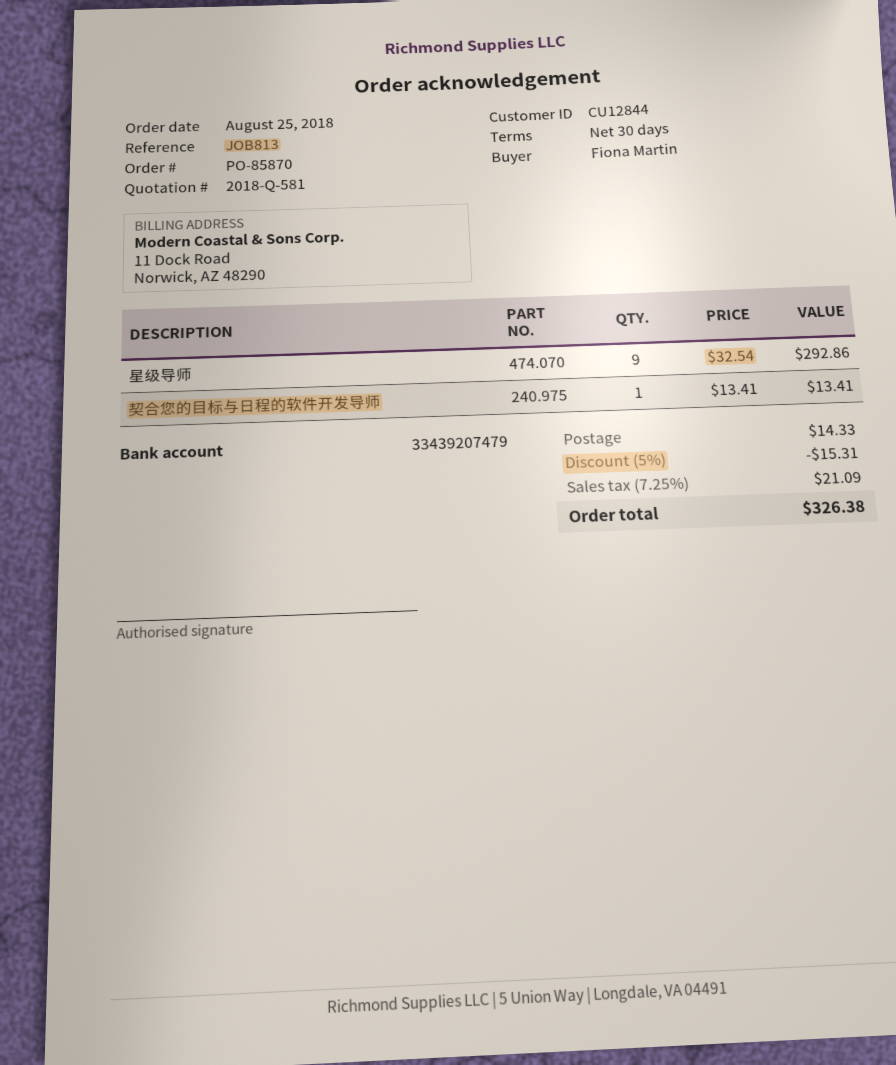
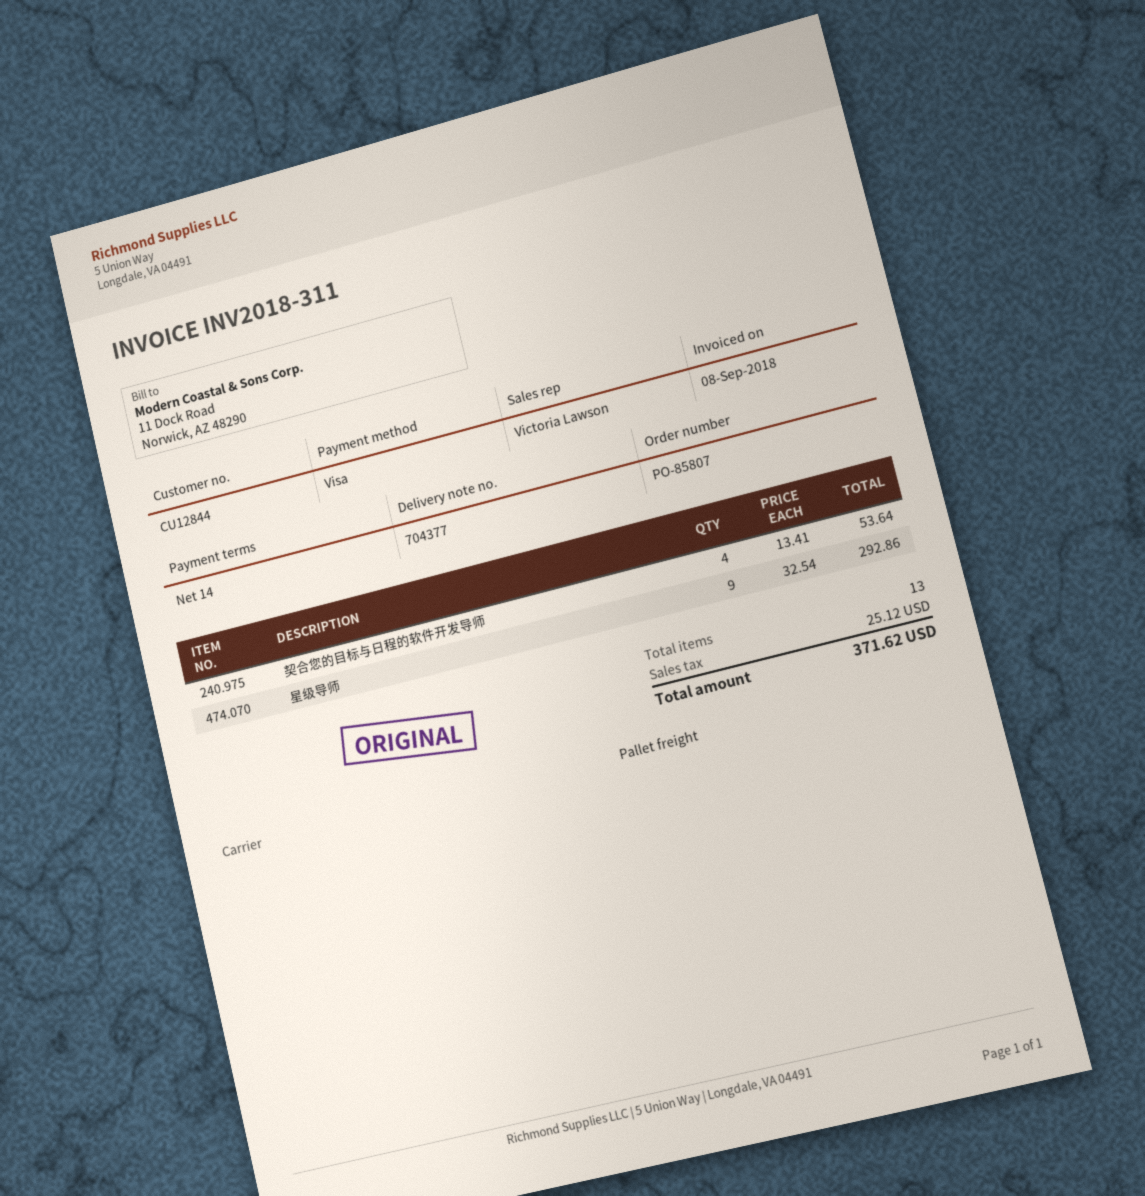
order number: PO-85870 -> PO-85807
payment terms: 30 days -> 14 days
契合您的目标与日程的软件开发导师: 1 x 13.41 = 13.41 -> 4 x 13.41 = 53.64
discount: 5% = 15.31 -> none
shipping: 14.33 -> none
tax: 21.09 -> 25.12
total: 326.38 -> 371.62

